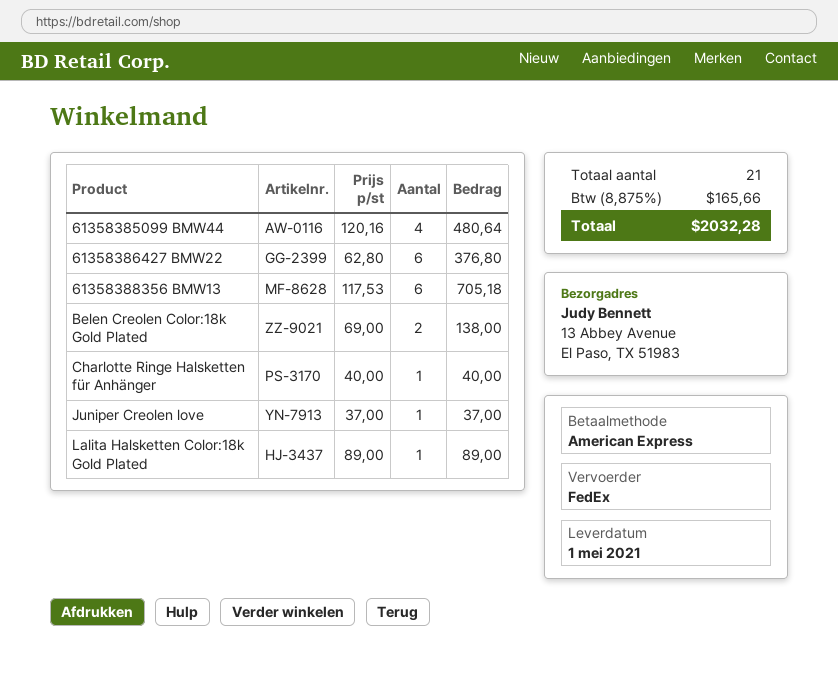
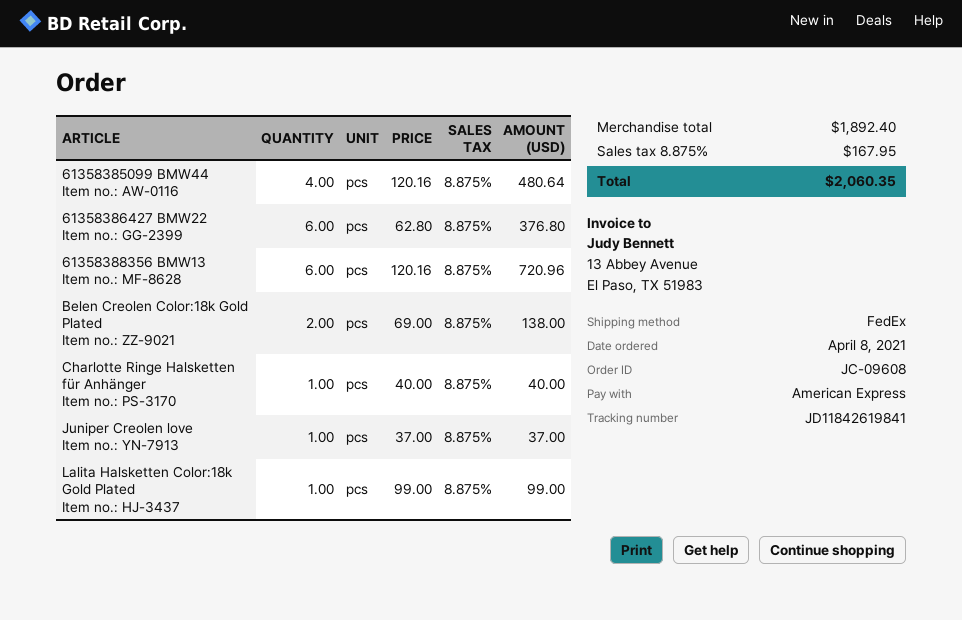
61358388356 BMW13: 6 x 117.53 = 705.18 -> 6 x 120.16 = 720.96
Lalita Halsketten Color:18k Gold Plated: 1 x 89.00 = 89.00 -> 1 x 99.00 = 99.00
tax: 8.875% = 165.66 -> 8.875% = 167.95
total: 2032.28 -> 2060.35

